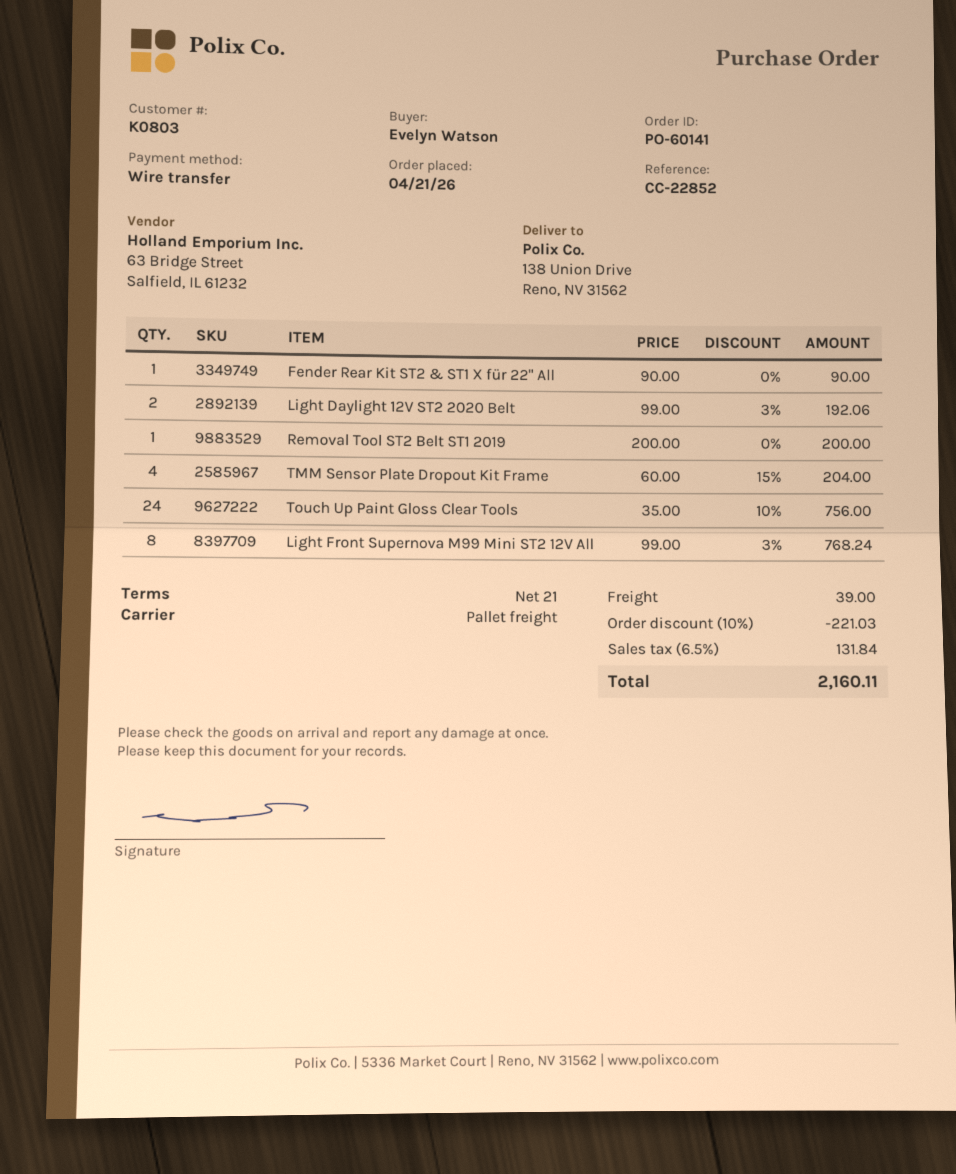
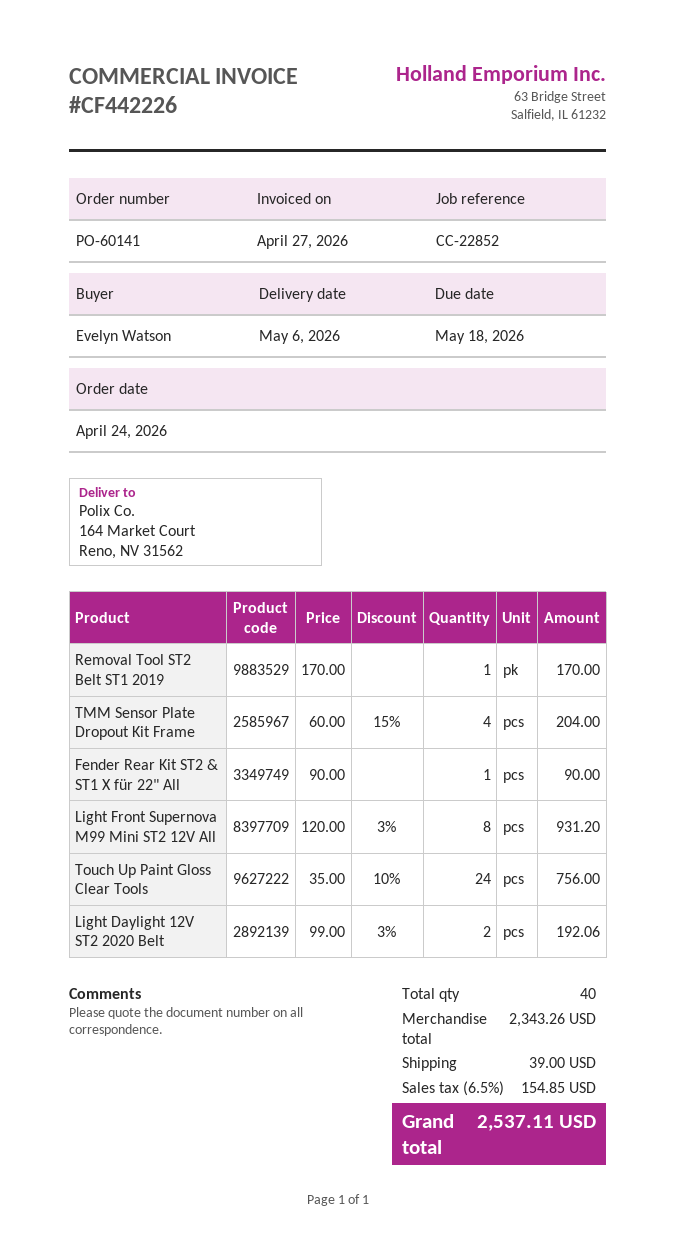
order date: 2026-04-21 -> 2026-04-24
ship to: 138 Union Drive, Reno, NV 31562 -> 164 Market Court, Reno, NV 31562
Removal Tool ST2 Belt ST1 2019: 1 x 200.00 = 200.00 -> 1 x 170.00 = 170.00
Light Front Supernova M99 Mini ST2 12V All: 8 x 99.00 - 3% = 768.24 -> 8 x 120.00 - 3% = 931.20
discount: 10% = 221.03 -> none
tax: 6.5% = 131.84 -> 6.5% = 154.85
total: 2160.11 -> 2537.11

